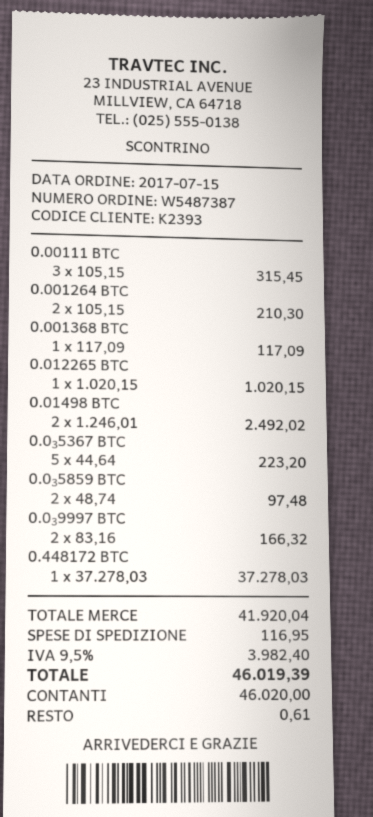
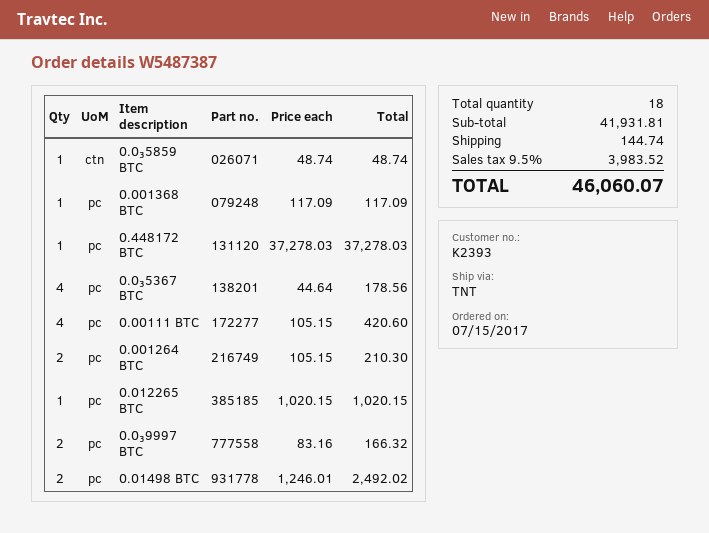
0.00111 BTC: 3 x 105.15 = 315.45 -> 4 x 105.15 = 420.60
0.0₃5367 BTC: 5 x 44.64 = 223.20 -> 4 x 44.64 = 178.56
0.0₃5859 BTC: 2 x 48.74 = 97.48 -> 1 x 48.74 = 48.74
subtotal: 41920.04 -> 41931.81
shipping: 116.95 -> 144.74
tax: 9.5% = 3982.40 -> 9.5% = 3983.52
total: 46019.39 -> 46060.07

